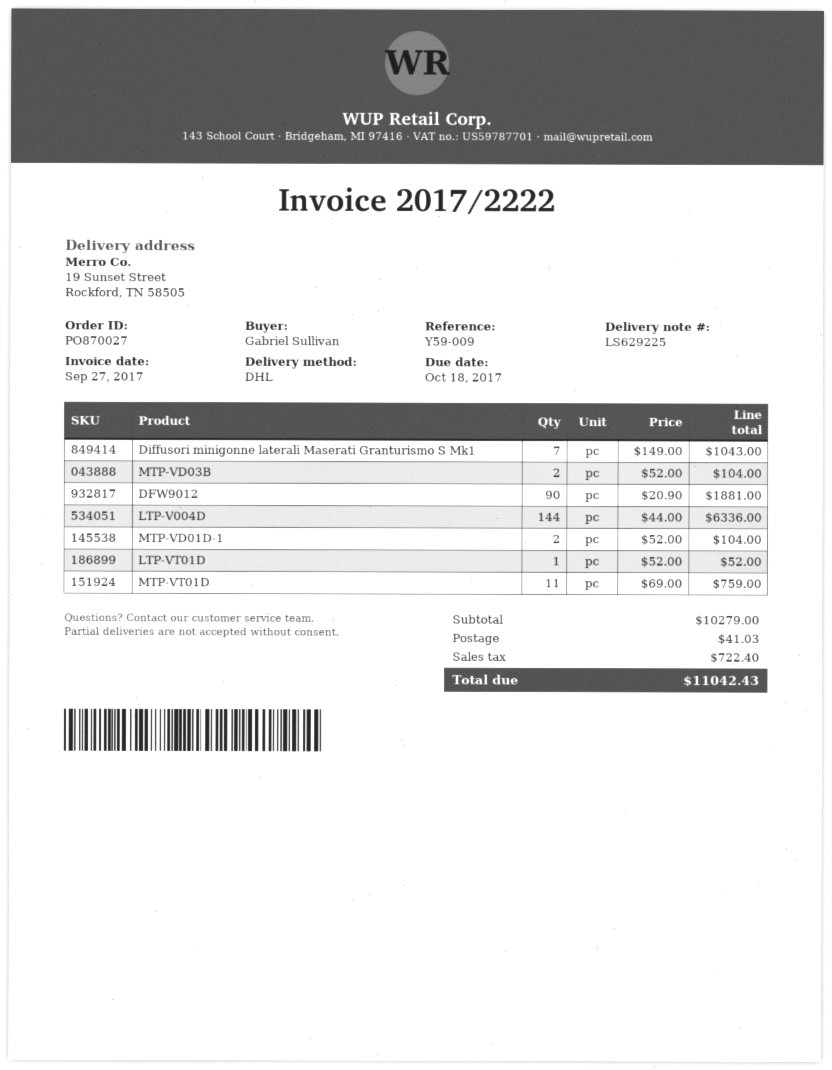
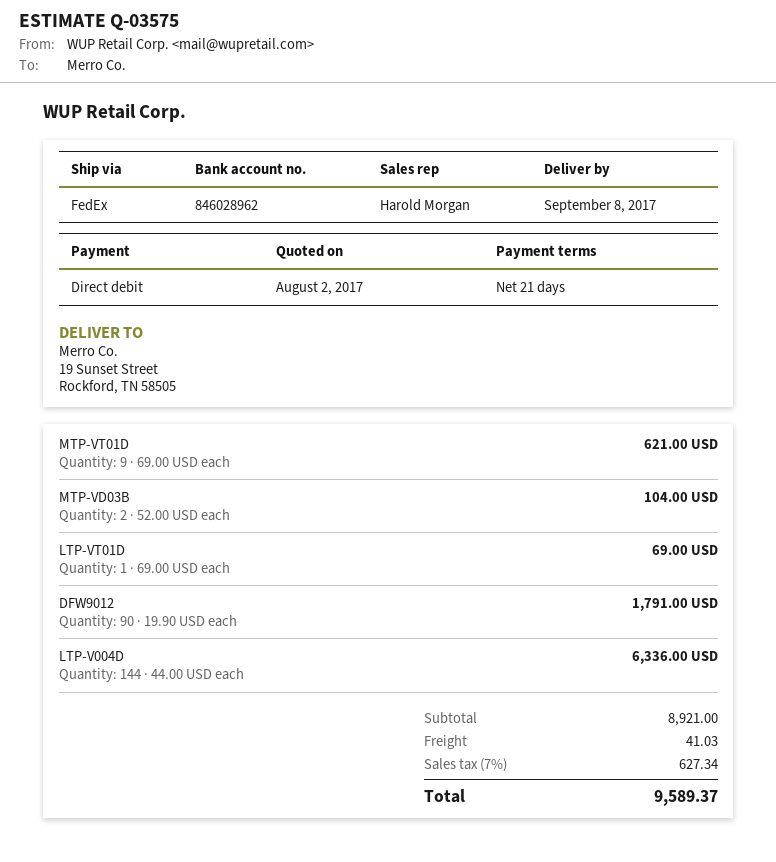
shipping method: DHL -> FedEx
Diffusori minigonne laterali Maserati Granturismo S Mk1: 7 x 149.00 = 1043.00 -> none
DFW9012: 90 x 20.90 = 1881.00 -> 90 x 19.90 = 1791.00
MTP-VD01D-1: 2 x 52.00 = 104.00 -> none
LTP-VT01D: 1 x 52.00 = 52.00 -> 1 x 69.00 = 69.00
MTP-VT01D: 11 x 69.00 = 759.00 -> 9 x 69.00 = 621.00
subtotal: 10279.00 -> 8921.00
tax: 722.40 -> 627.34
total: 11042.43 -> 9589.37

